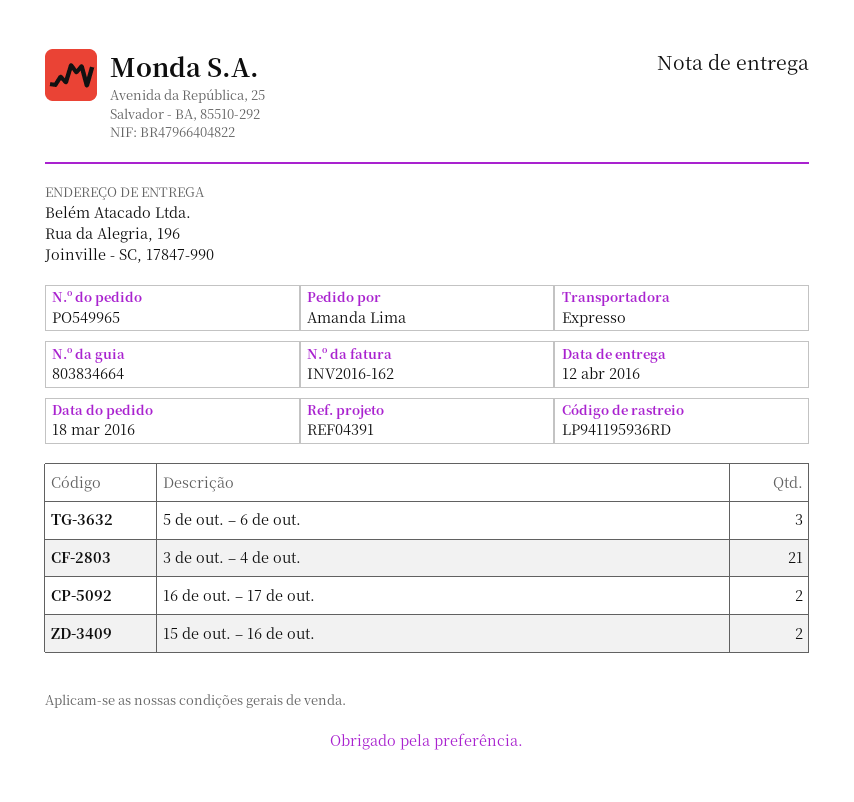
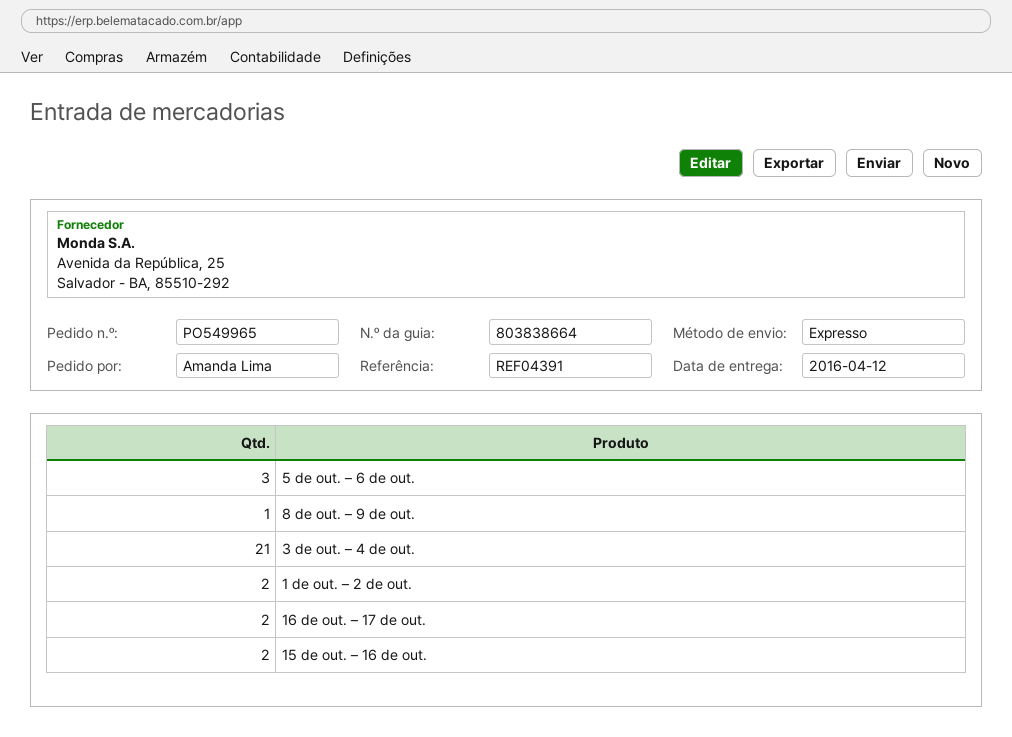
delivery note number: 803834664 -> 803838664
8 de out. – 9 de out.: none -> 1
1 de out. – 2 de out.: none -> 2

